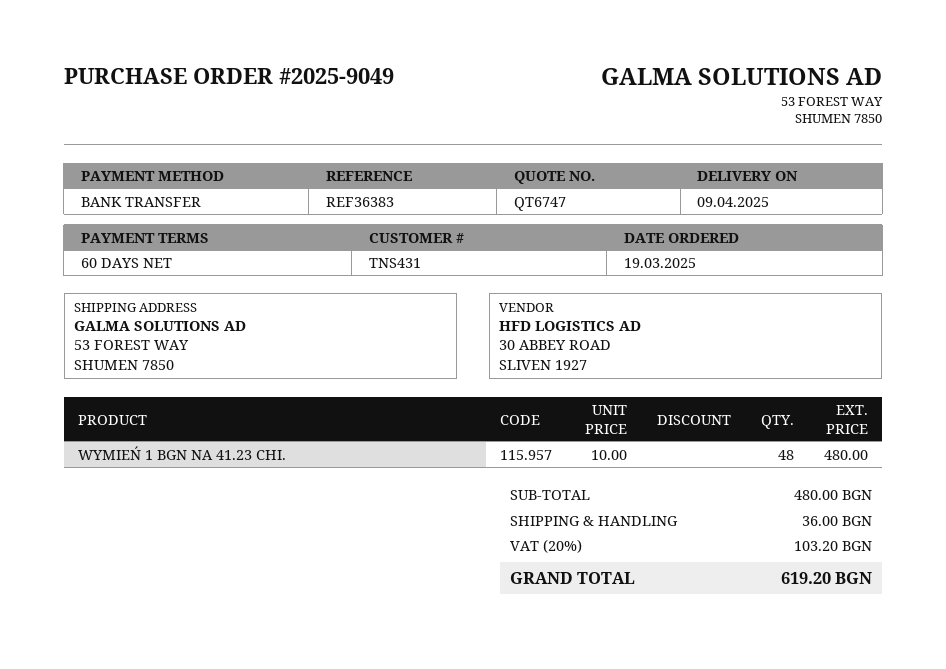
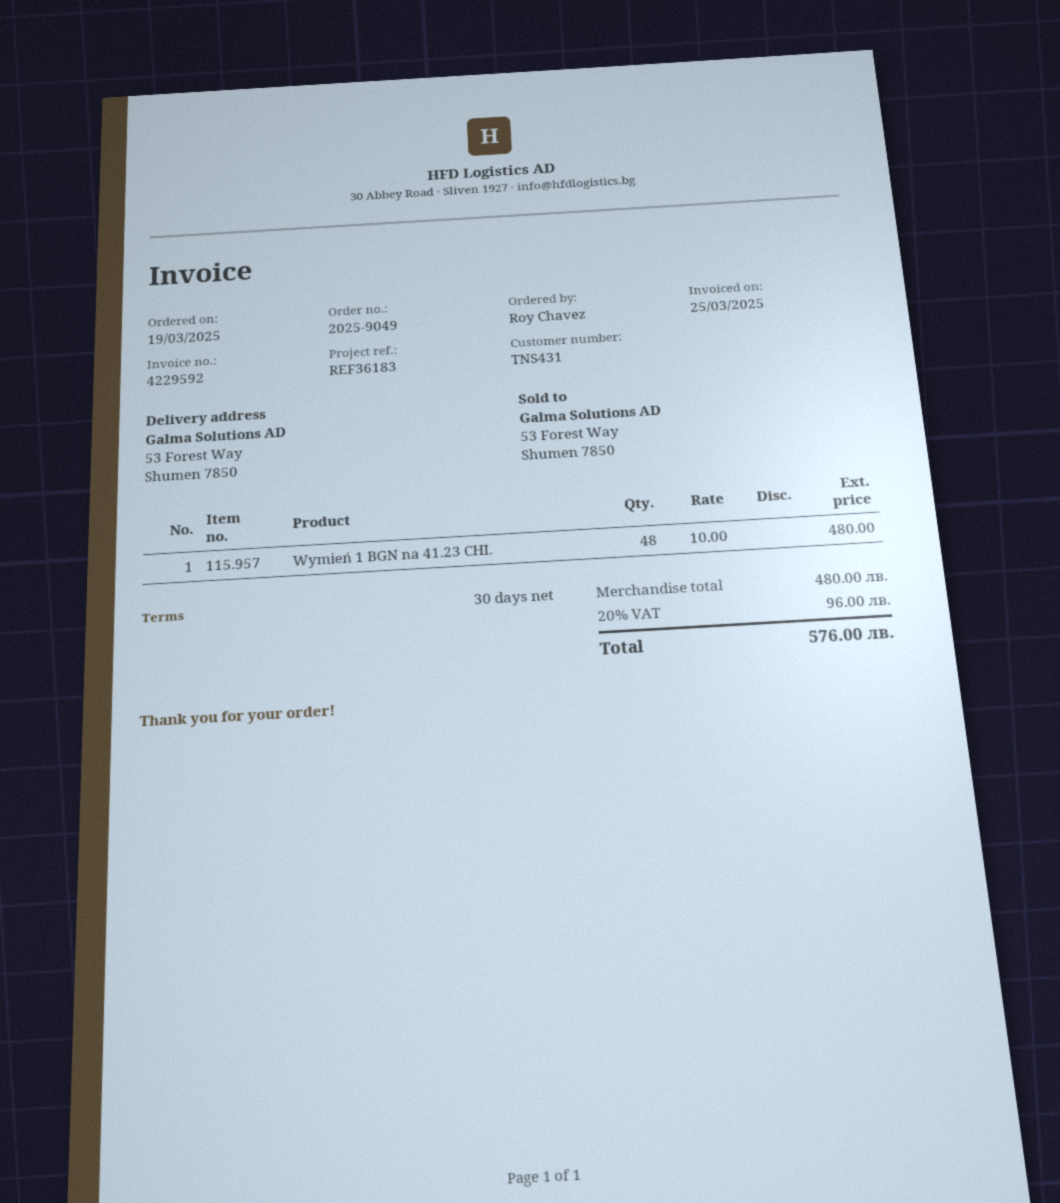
payment terms: 60 days -> 30 days
reference: REF36383 -> REF36183
shipping: 36.00 -> none
tax: 20% = 103.20 -> 20% = 96.00
total: 619.20 -> 576.00

